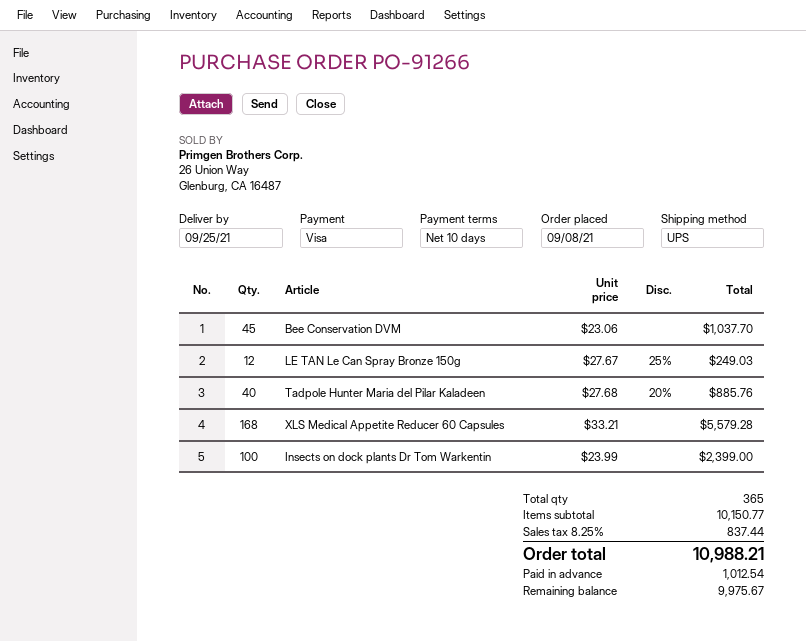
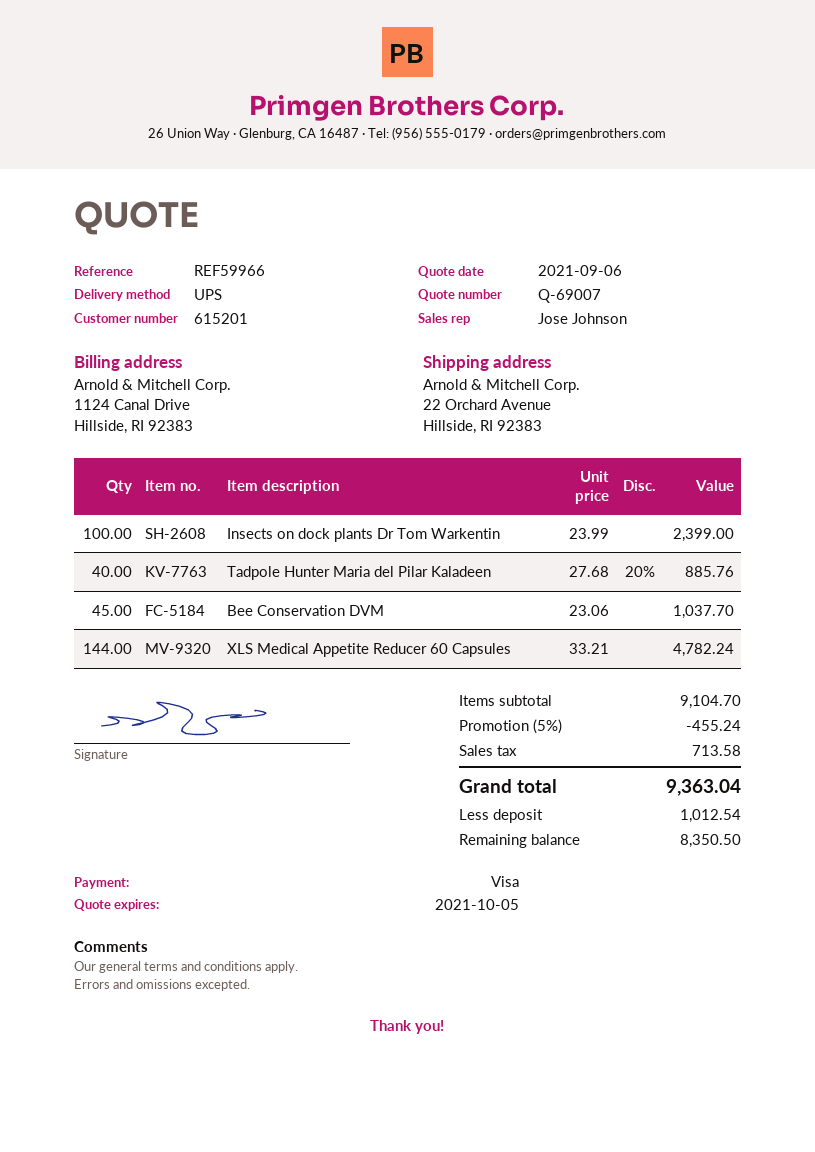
LE TAN Le Can Spray Bronze 150g: 12 x 27.67 - 25% = 249.03 -> none
XLS Medical Appetite Reducer 60 Capsules: 168 x 33.21 = 5579.28 -> 144 x 33.21 = 4782.24
subtotal: 10150.77 -> 9104.70
discount: none -> 5% = 455.24
tax: 837.44 -> 713.58
total: 10988.21 -> 9363.04
balance: 9975.67 -> 8350.50

